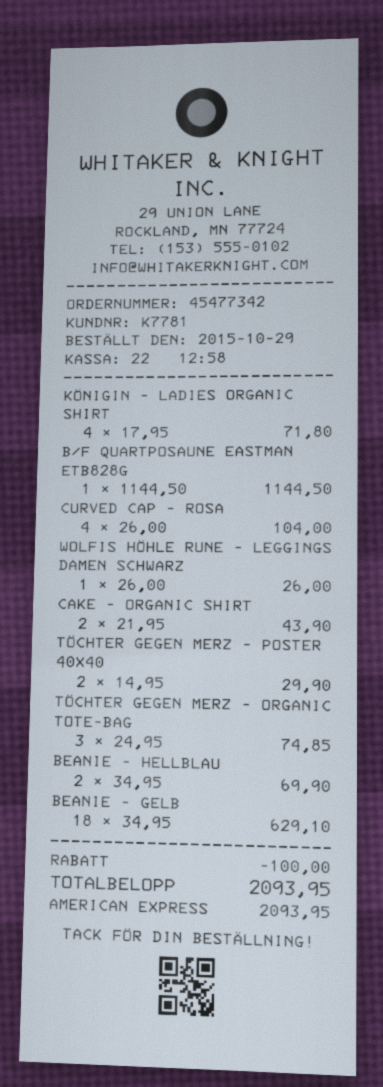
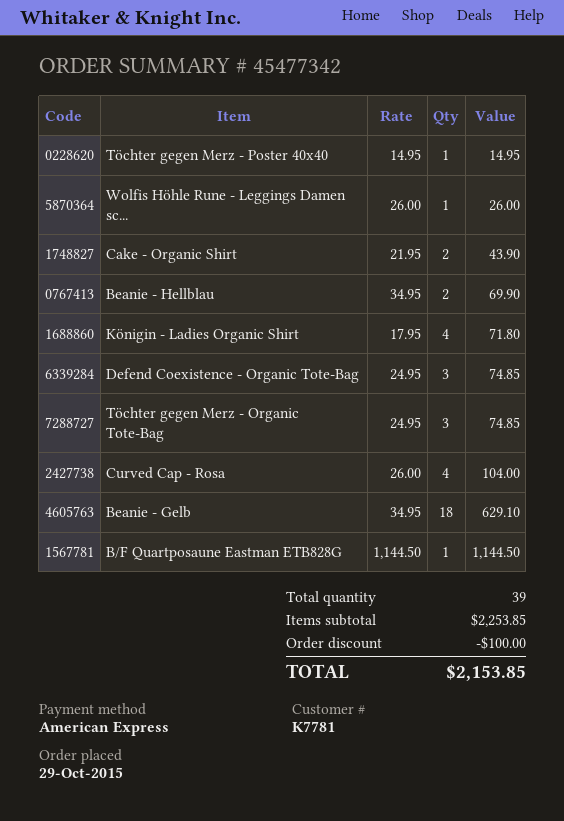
TÖCHTER GEGEN MERZ - POSTER 40X40: 2 x 14.95 = 29.90 -> 1 x 14.95 = 14.95
Defend Coexistence - Organic Tote-Bag: none -> 3 x 24.95 = 74.85
total: 2093.95 -> 2153.85

